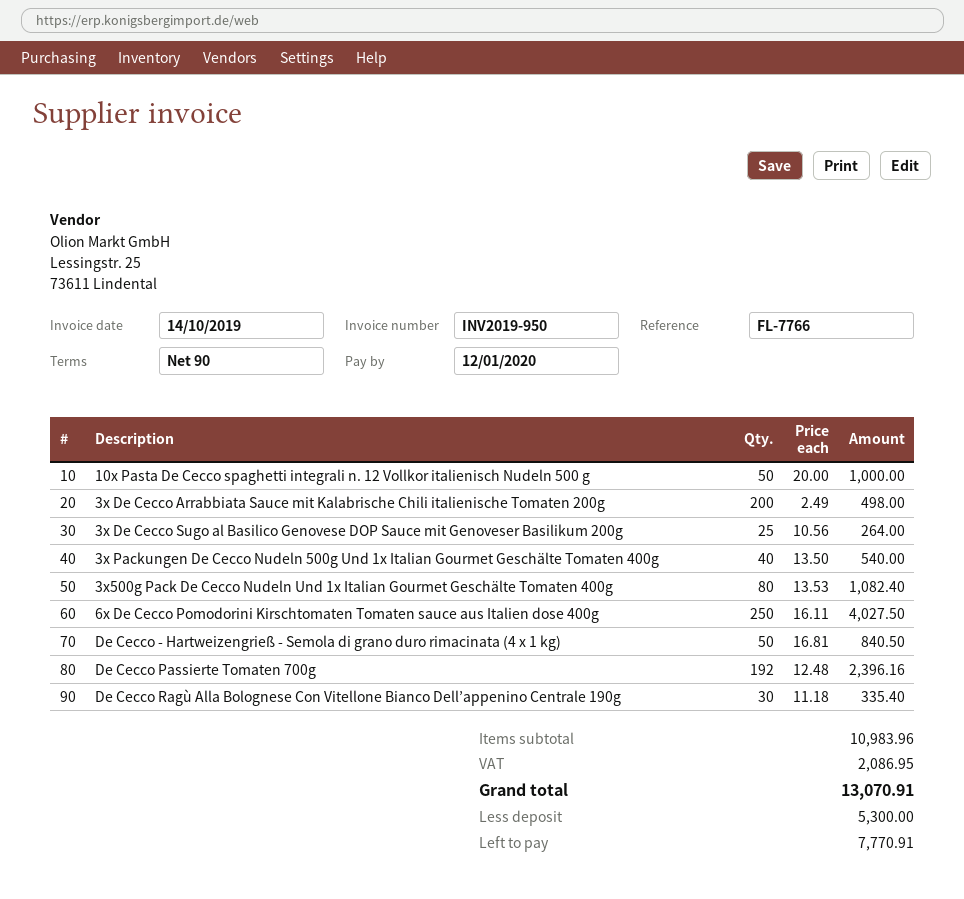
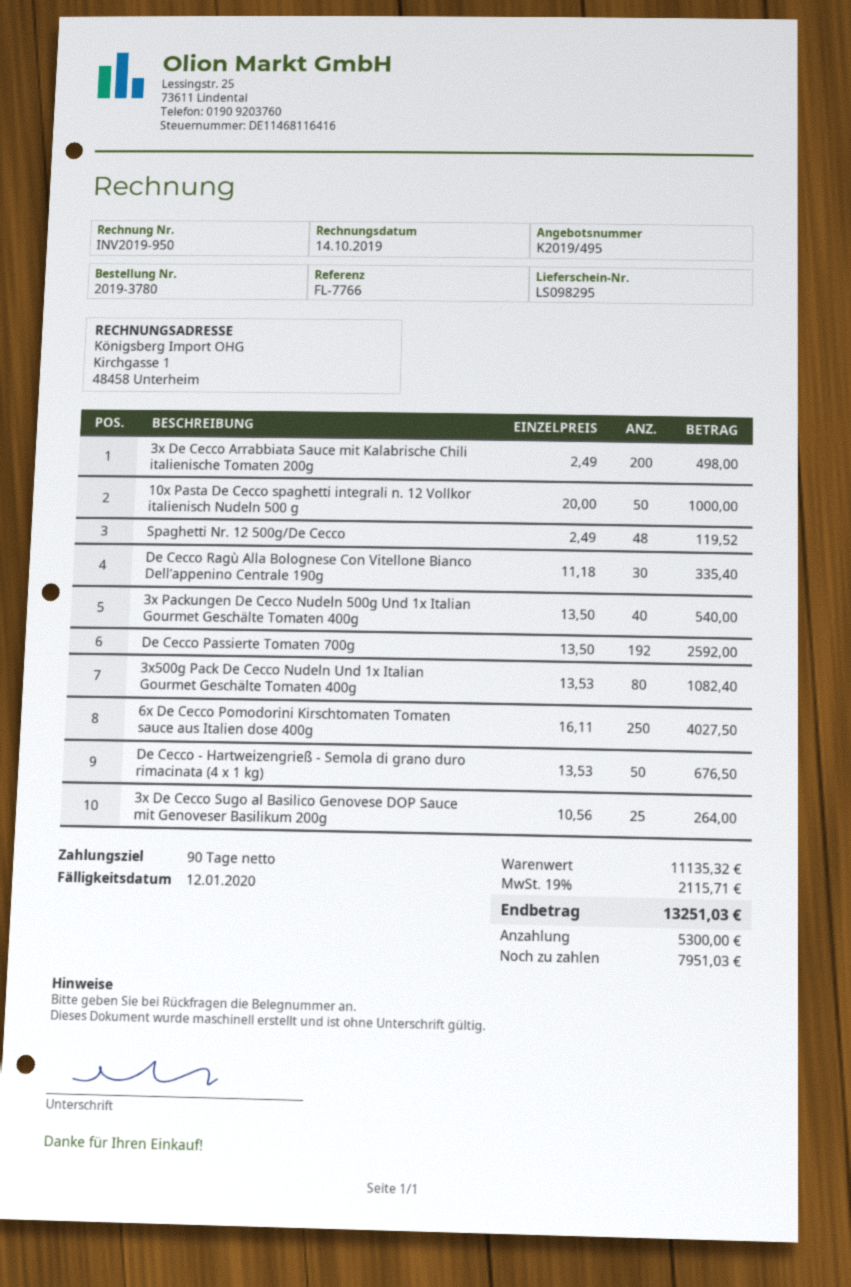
De Cecco - Hartweizengrieß - Semola di grano duro rimacinata (4 x 1 kg): 50 x 16.81 = 840.50 -> 50 x 13.53 = 676.50
De Cecco Passierte Tomaten 700g: 192 x 12.48 = 2396.16 -> 192 x 13.50 = 2592.00
Spaghetti Nr. 12 500g/De Cecco: none -> 48 x 2.49 = 119.52
subtotal: 10983.96 -> 11135.32
tax: 2086.95 -> 2115.71
total: 13070.91 -> 13251.03
balance: 7770.91 -> 7951.03

